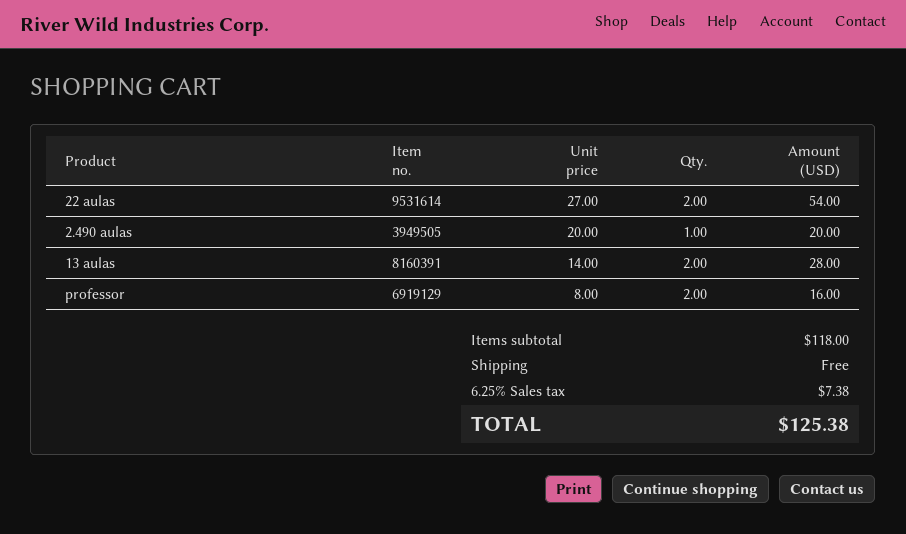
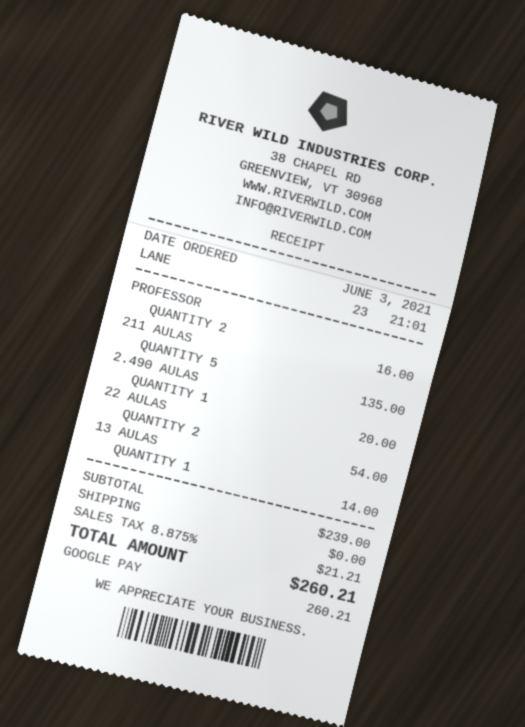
13 aulas: 2 for 28.00 -> 1 for 14.00
211 AULAS: none -> 5 for 135.00
subtotal: 118.00 -> 239.00
tax: 6.25% = 7.38 -> 8.875% = 21.21
total: 125.38 -> 260.21

